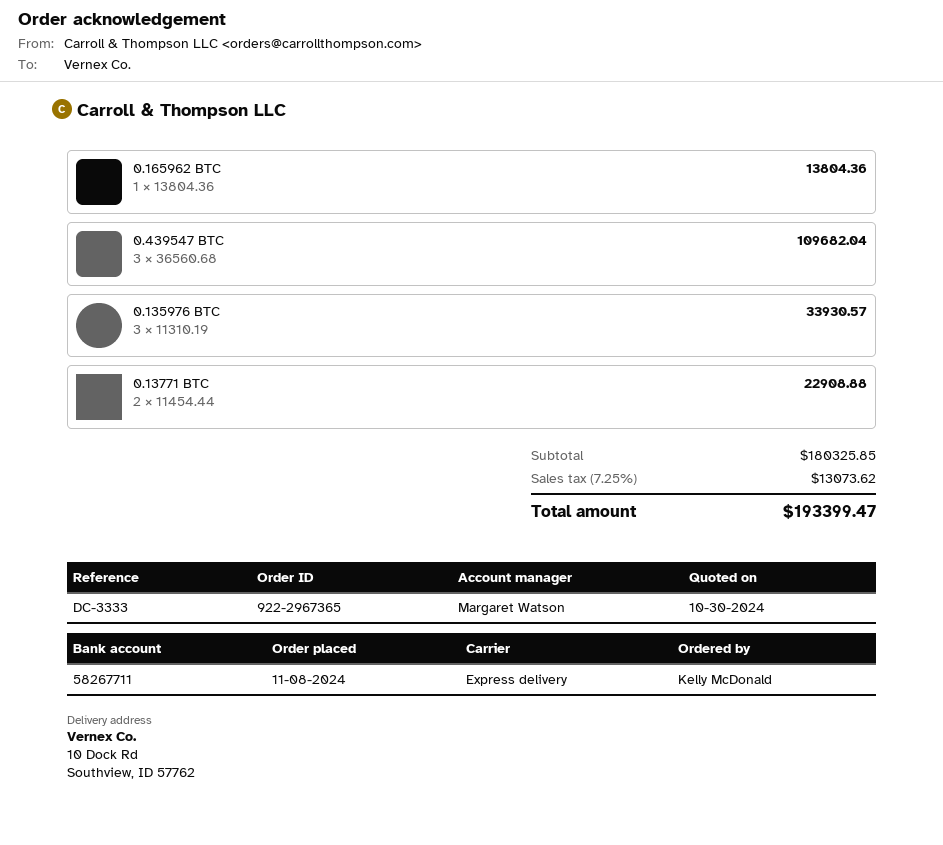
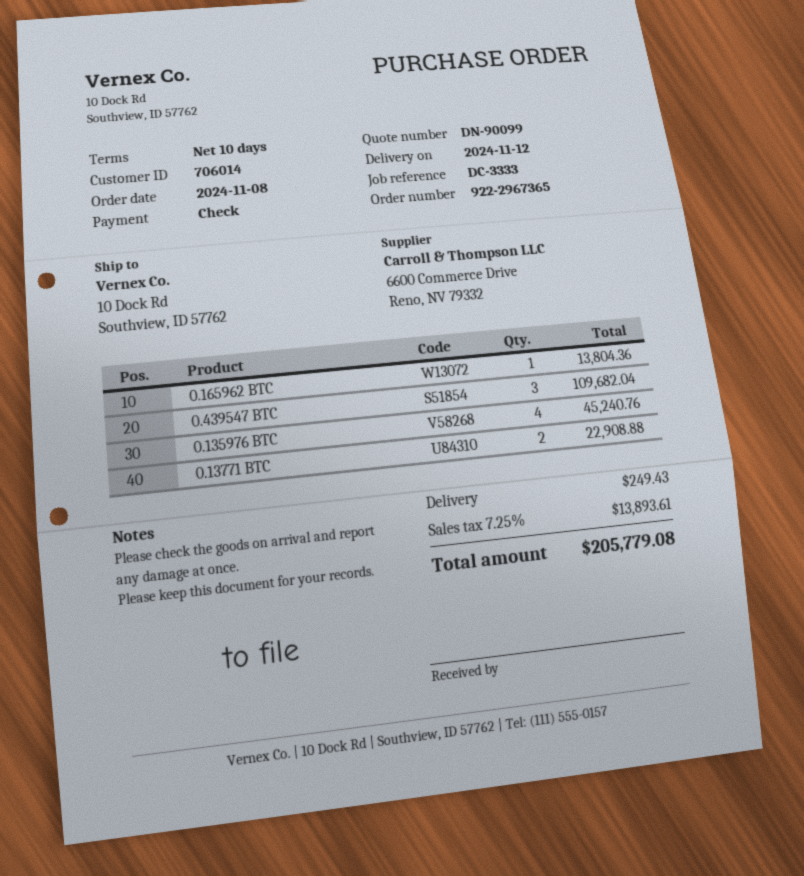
0.135976 BTC: 3 for 33930.57 -> 4 for 45240.76
shipping: none -> 249.43
tax: 7.25% = 13073.62 -> 7.25% = 13893.61
total: 193399.47 -> 205779.08

